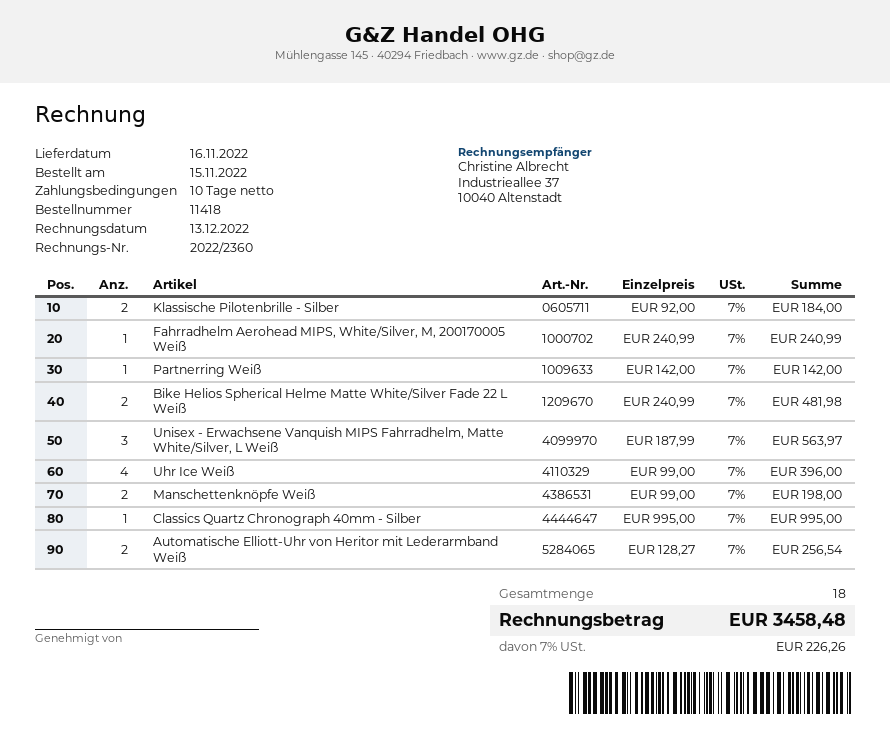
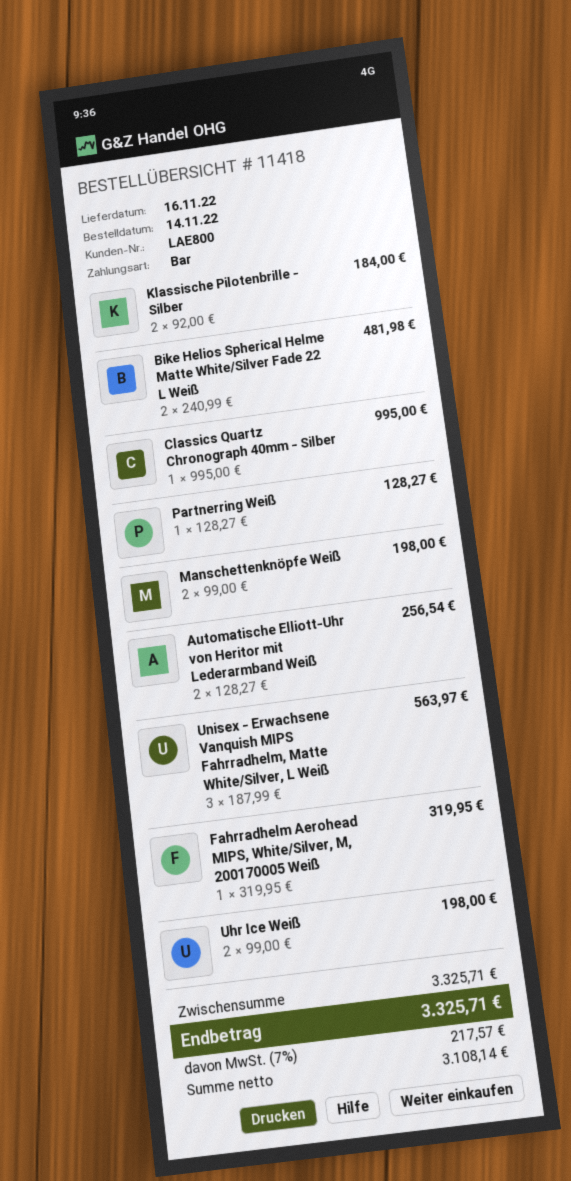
order date: 2022-11-15 -> 2022-11-14
Fahrradhelm Aerohead MIPS, White/Silver, M, 200170005 Weiß: 1 x 240.99 = 240.99 -> 1 x 319.95 = 319.95
Partnerring Weiß: 1 x 142.00 = 142.00 -> 1 x 128.27 = 128.27
Uhr Ice Weiß: 4 x 99.00 = 396.00 -> 2 x 99.00 = 198.00
tax: 7% = 226.26 -> 7% = 217.57
total: 3458.48 -> 3325.71

